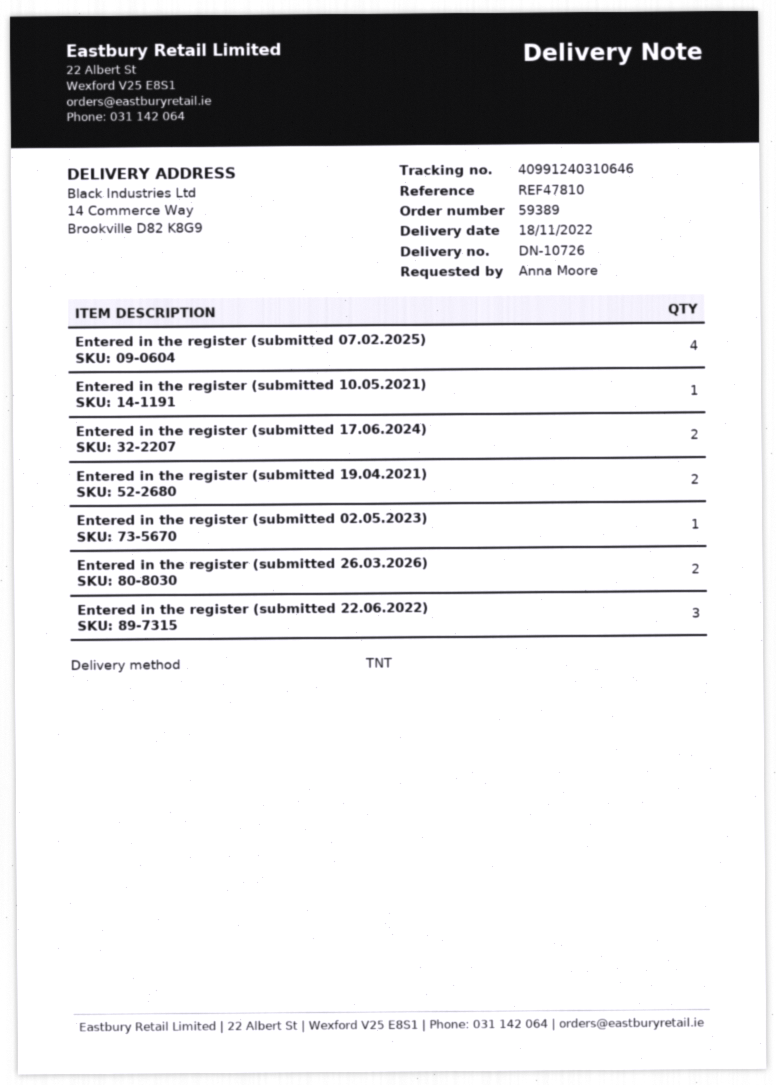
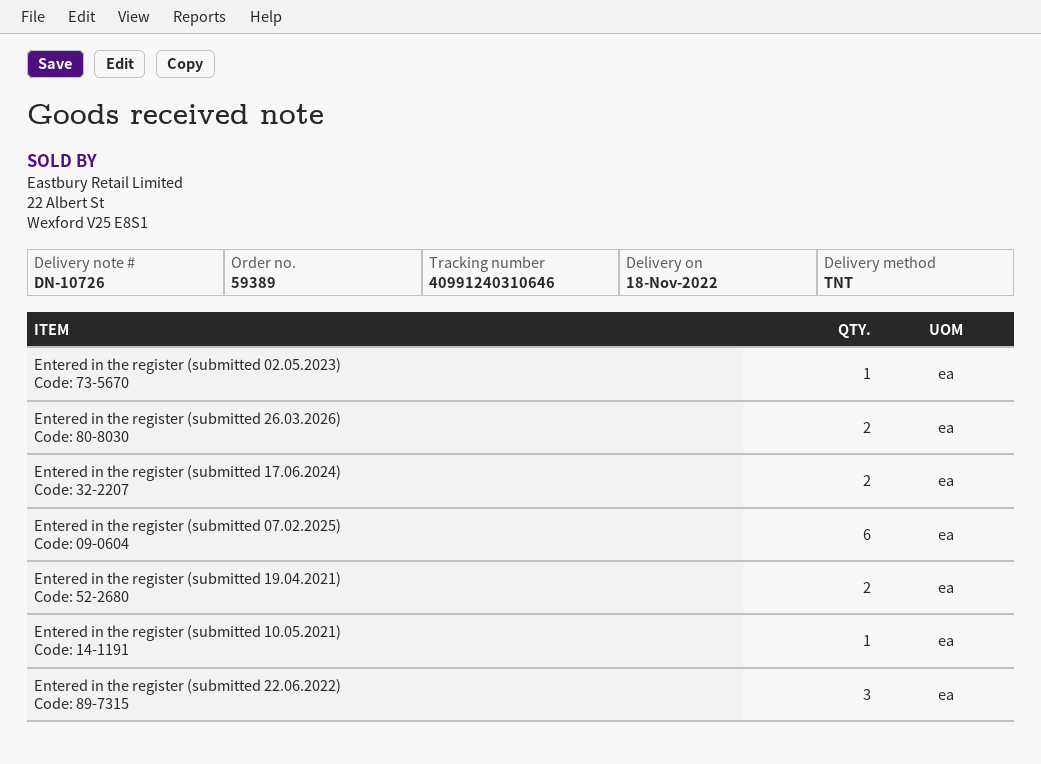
Entered in the register (submitted 07.02.2025): 4 -> 6

